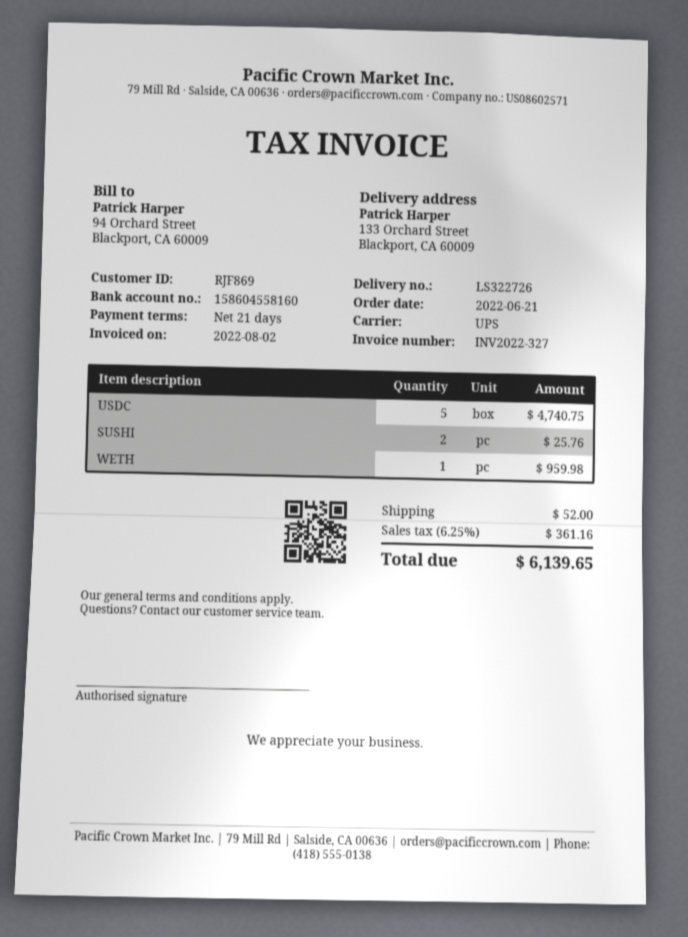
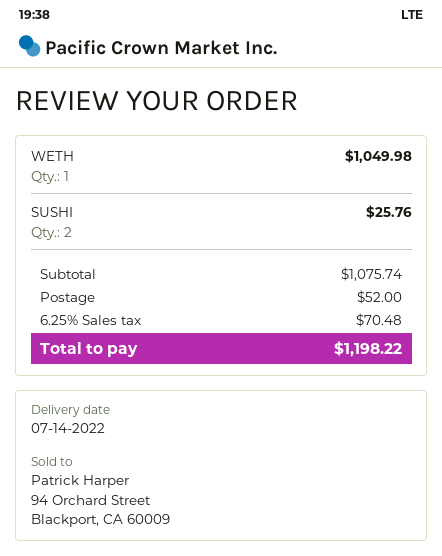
USDC: 5 for 4740.75 -> none
WETH: 1 for 959.98 -> 1 for 1049.98
tax: 6.25% = 361.16 -> 6.25% = 70.48
total: 6139.65 -> 1198.22

